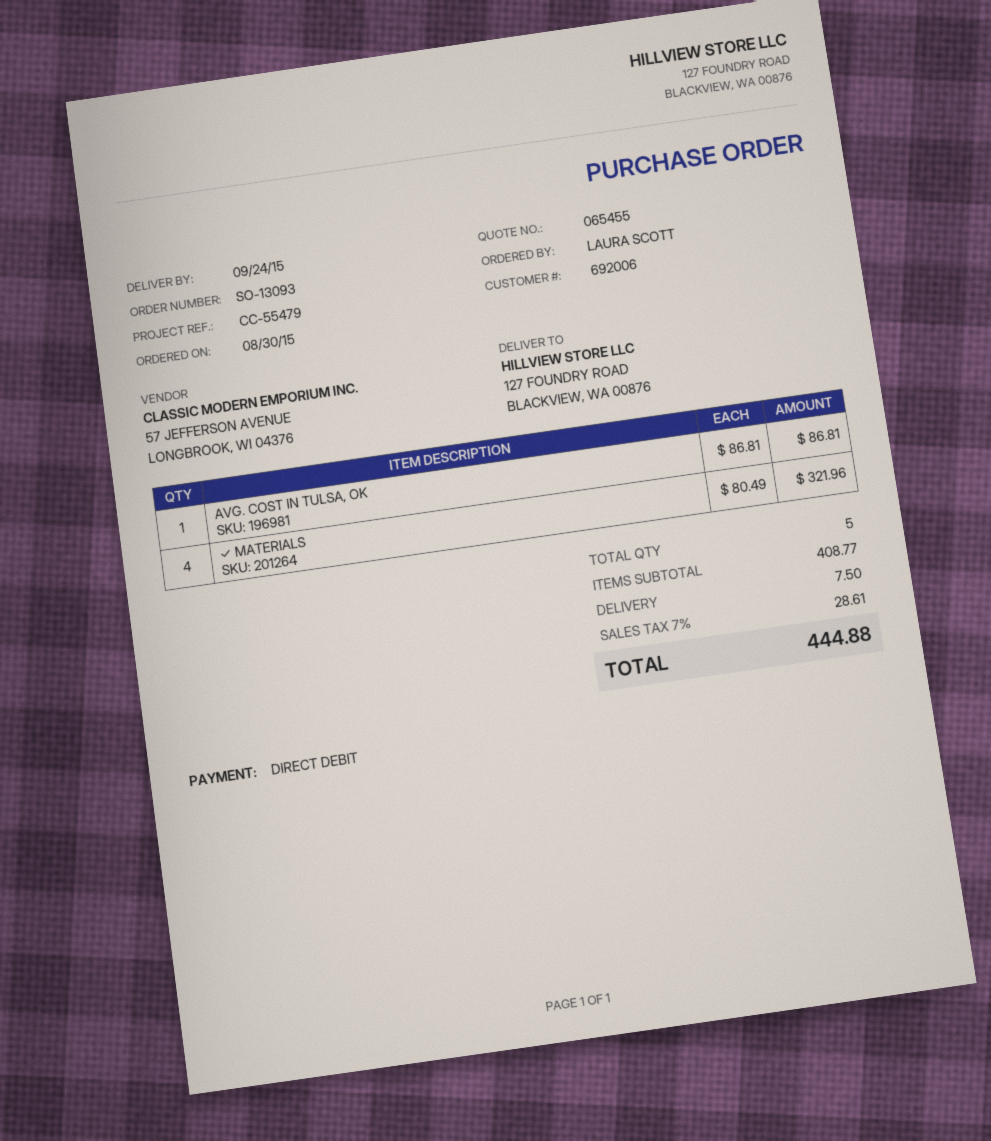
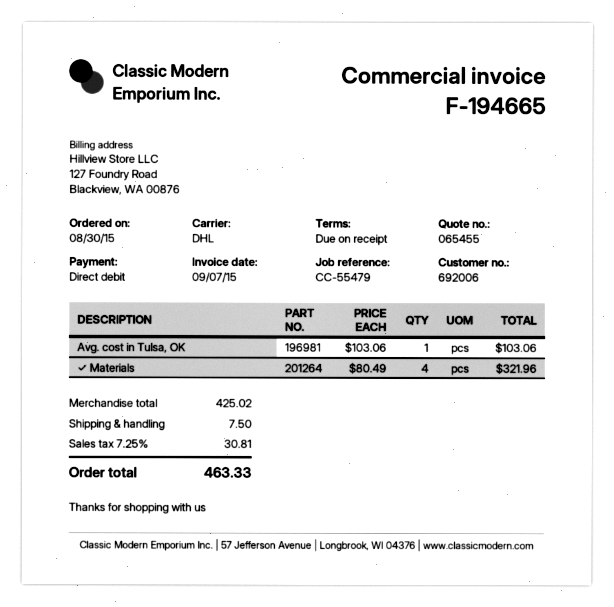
AVG. COST IN TULSA, OK: 1 x 86.81 = 86.81 -> 1 x 103.06 = 103.06
subtotal: 408.77 -> 425.02
tax: 7% = 28.61 -> 7.25% = 30.81
total: 444.88 -> 463.33

